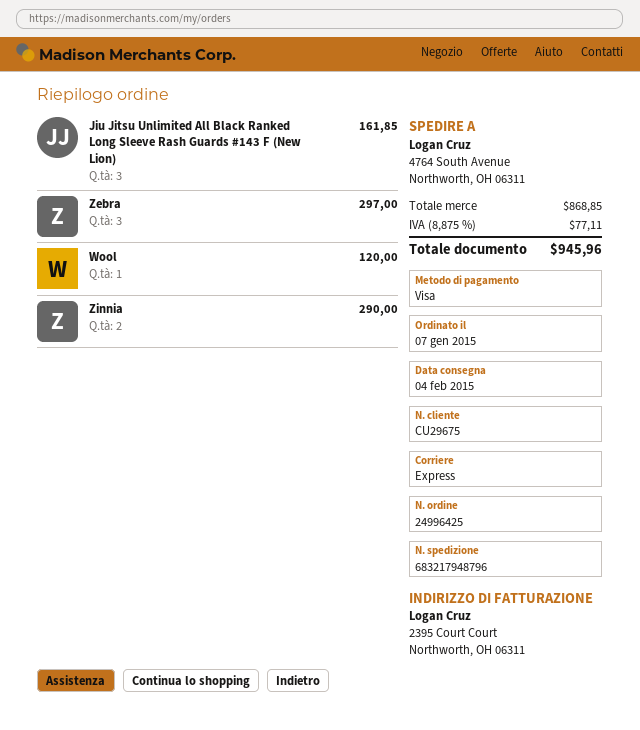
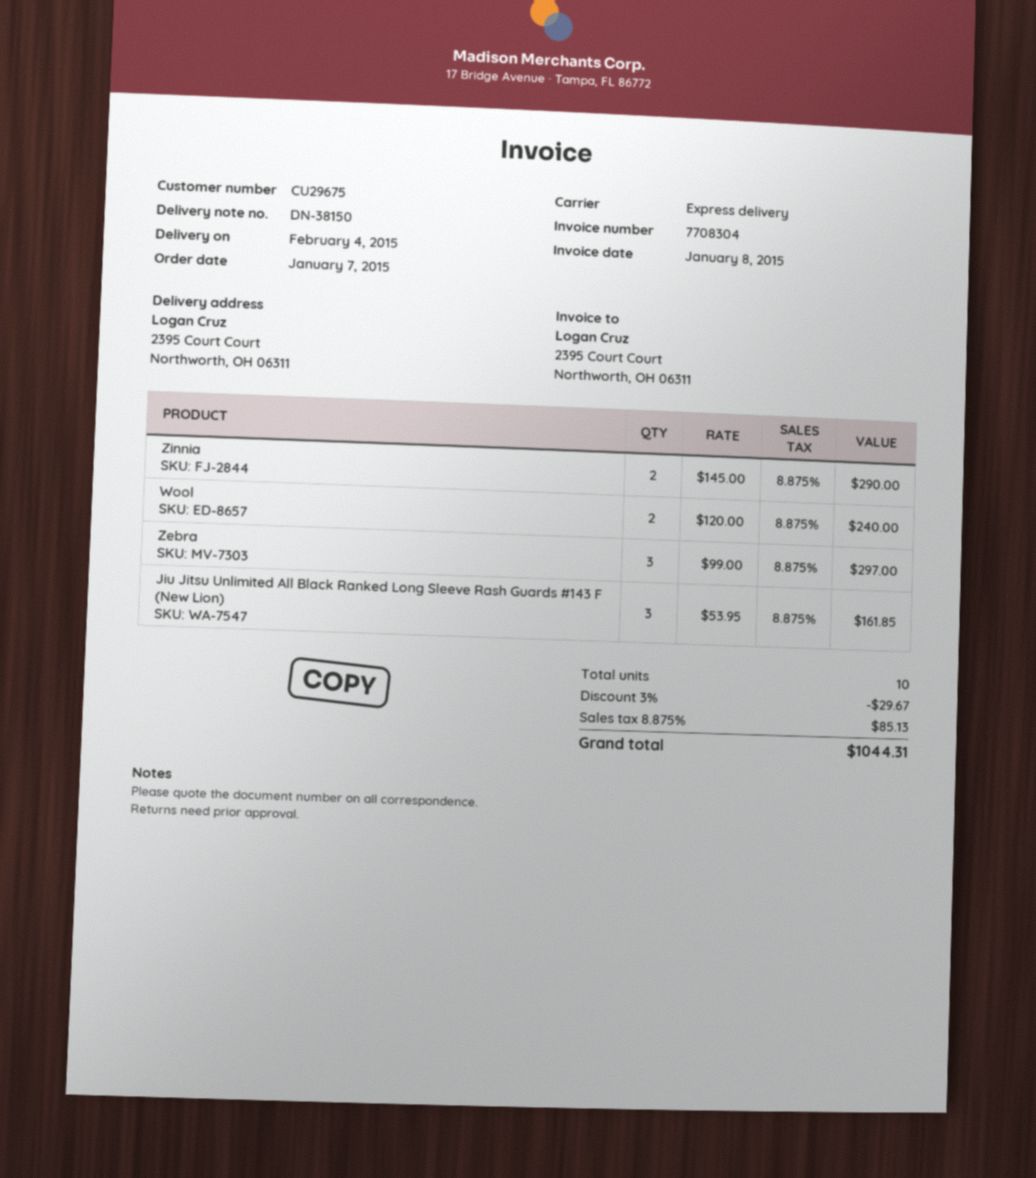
ship to: 4764 South Avenue, Northworth, OH 06311 -> 2395 Court Court, Northworth, OH 06311
Wool: 1 for 120.00 -> 2 for 240.00
discount: none -> 3% = 29.67
tax: 8.875% = 77.11 -> 8.875% = 85.13
total: 945.96 -> 1044.31

